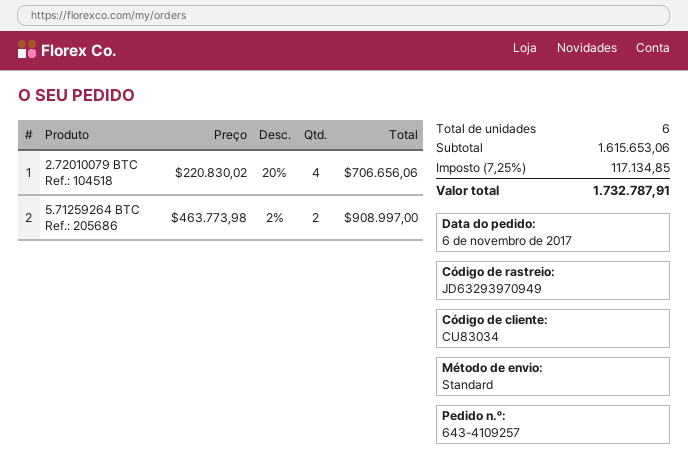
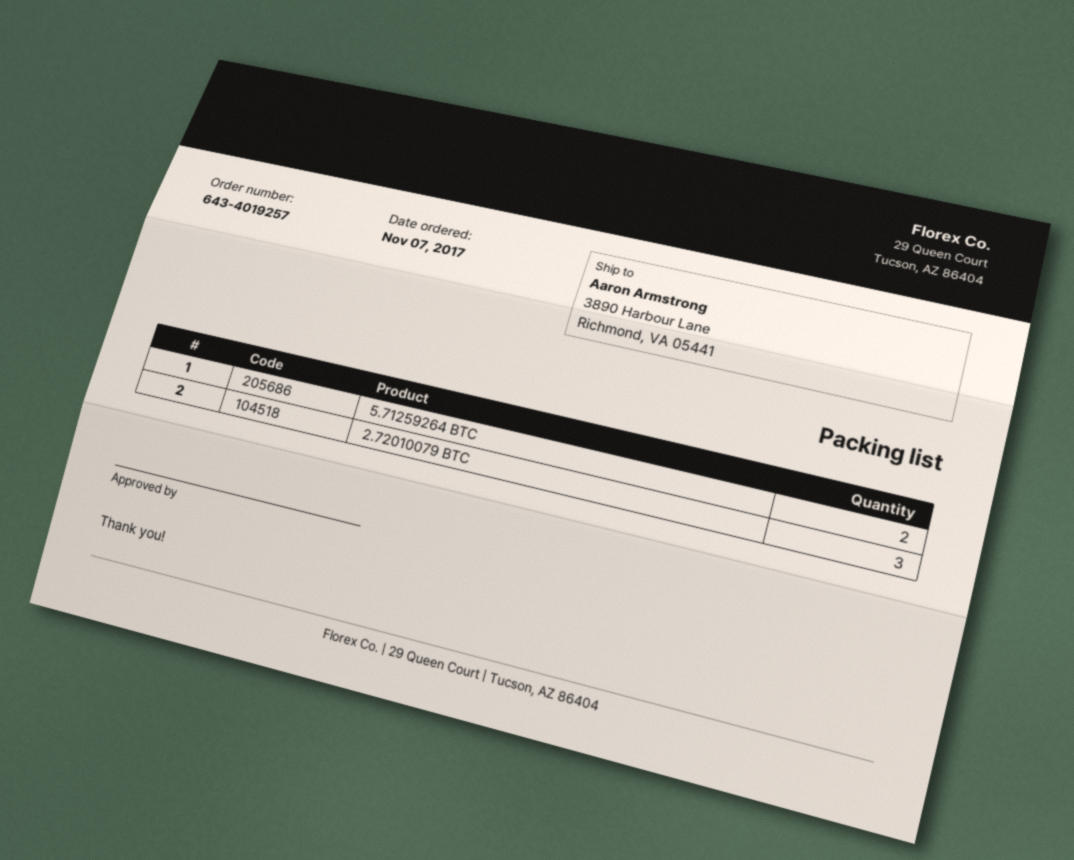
order number: 643-4109257 -> 643-4019257
order date: 2017-11-06 -> 2017-11-07
2.72010079 BTC: 4 -> 3

